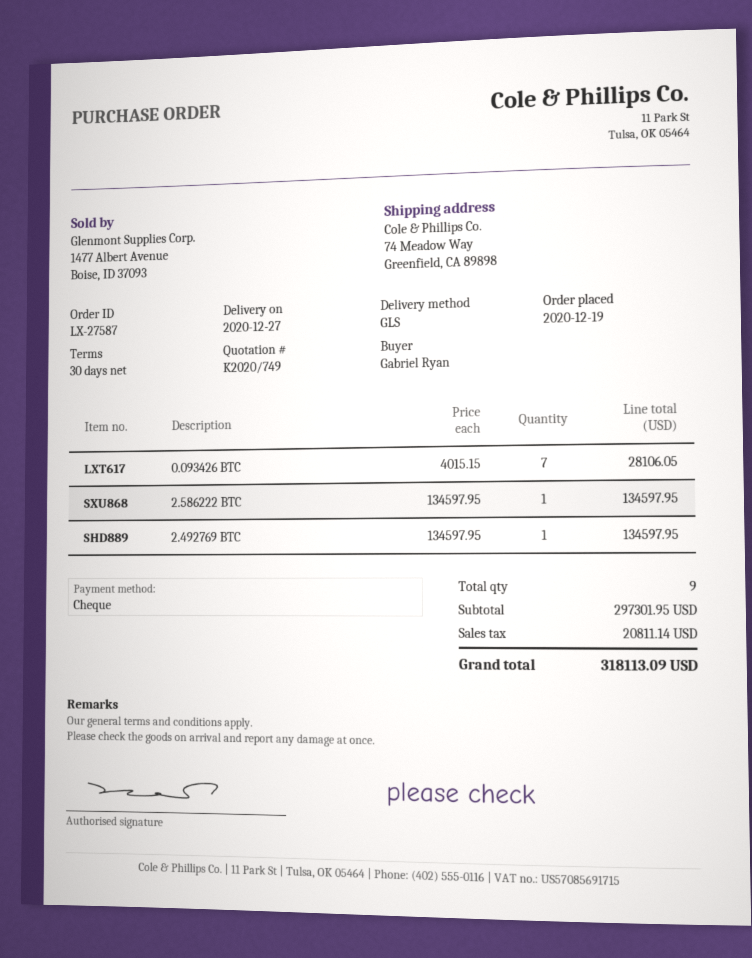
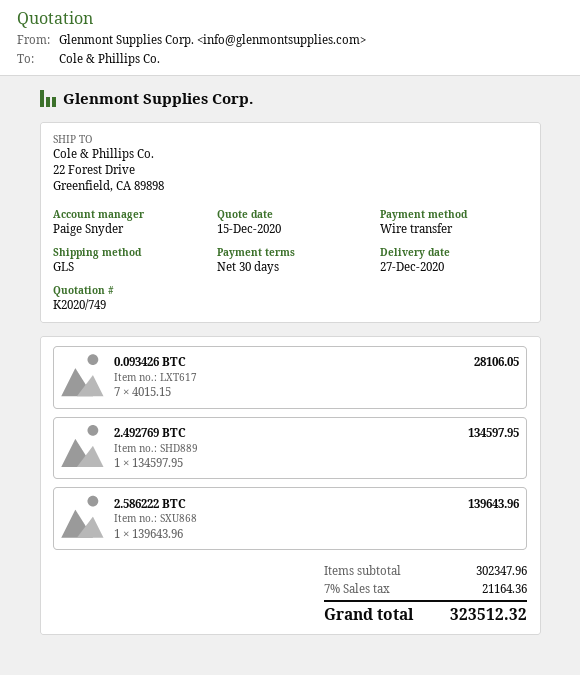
payment method: cheque -> bank transfer
ship to: 74 Meadow Way, Greenfield, CA 89898 -> 22 Forest Drive, Greenfield, CA 89898
2.586222 BTC: 1 x 134597.95 = 134597.95 -> 1 x 139643.96 = 139643.96
subtotal: 297301.95 -> 302347.96
tax: 20811.14 -> 21164.36
total: 318113.09 -> 323512.32

